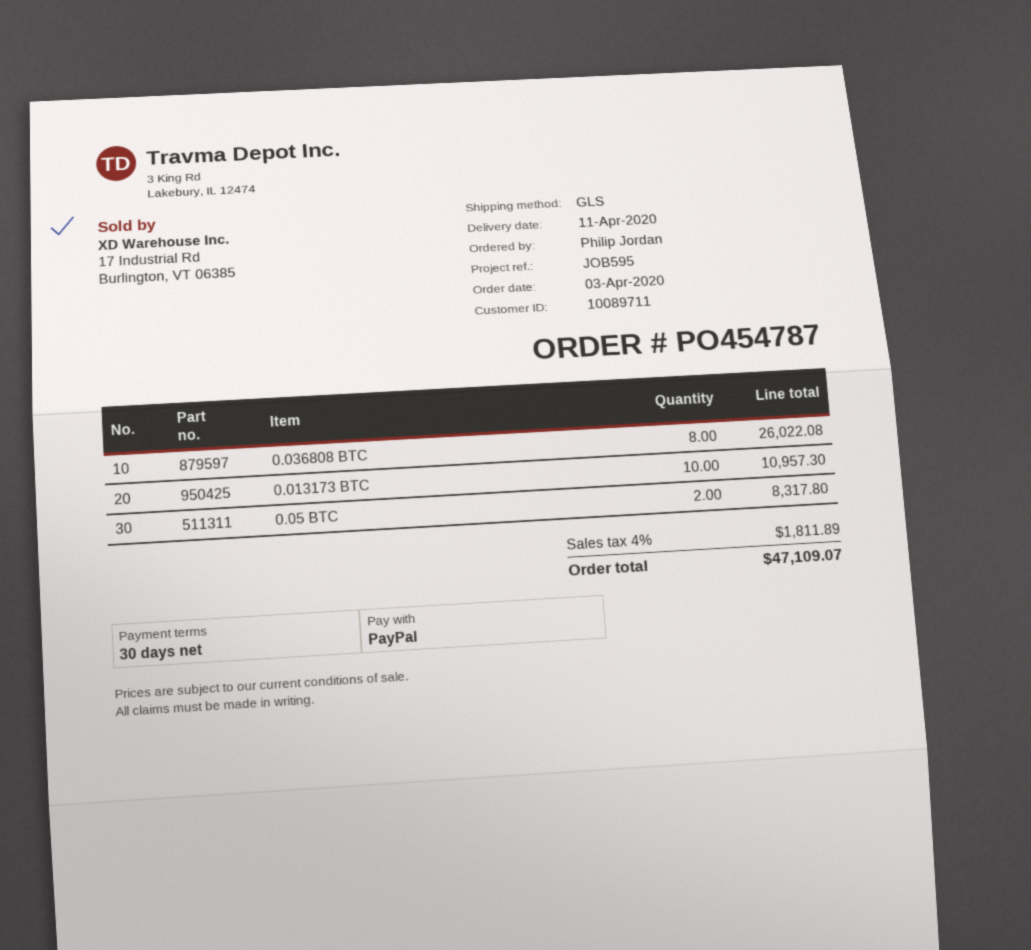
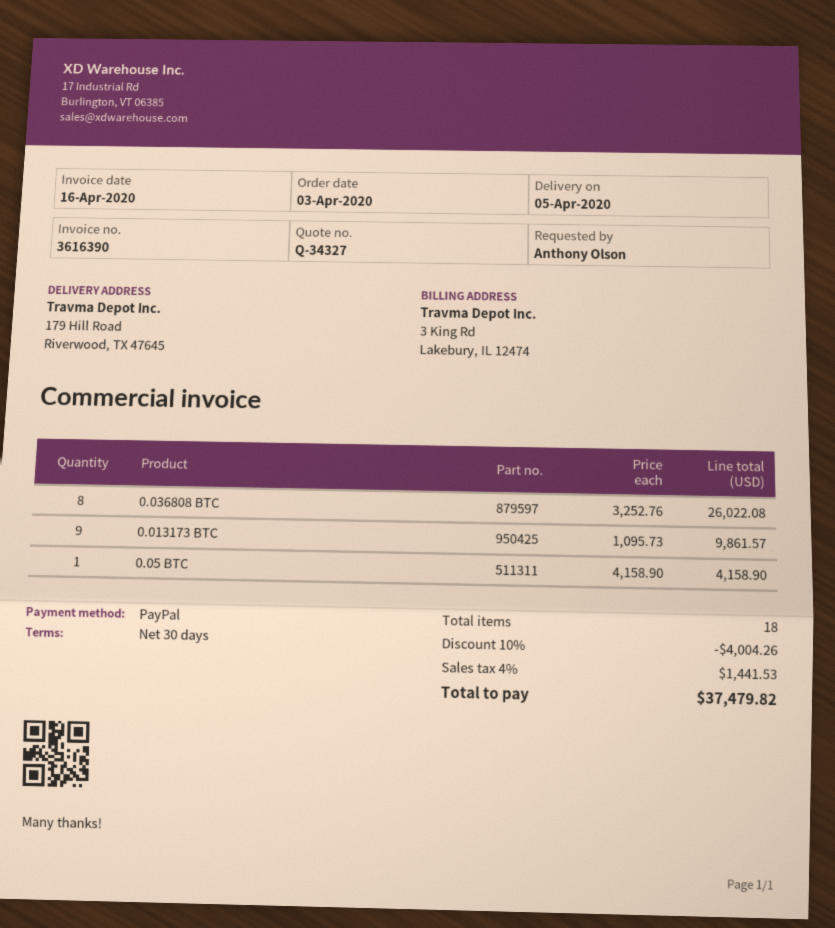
delivery date: 2020-04-11 -> 2020-04-05
ordered by: Philip Jordan -> Anthony Olson
0.013173 BTC: 10 for 10957.30 -> 9 for 9861.57
0.05 BTC: 2 for 8317.80 -> 1 for 4158.90
discount: none -> 10% = 4004.26
tax: 4% = 1811.89 -> 4% = 1441.53
total: 47109.07 -> 37479.82

